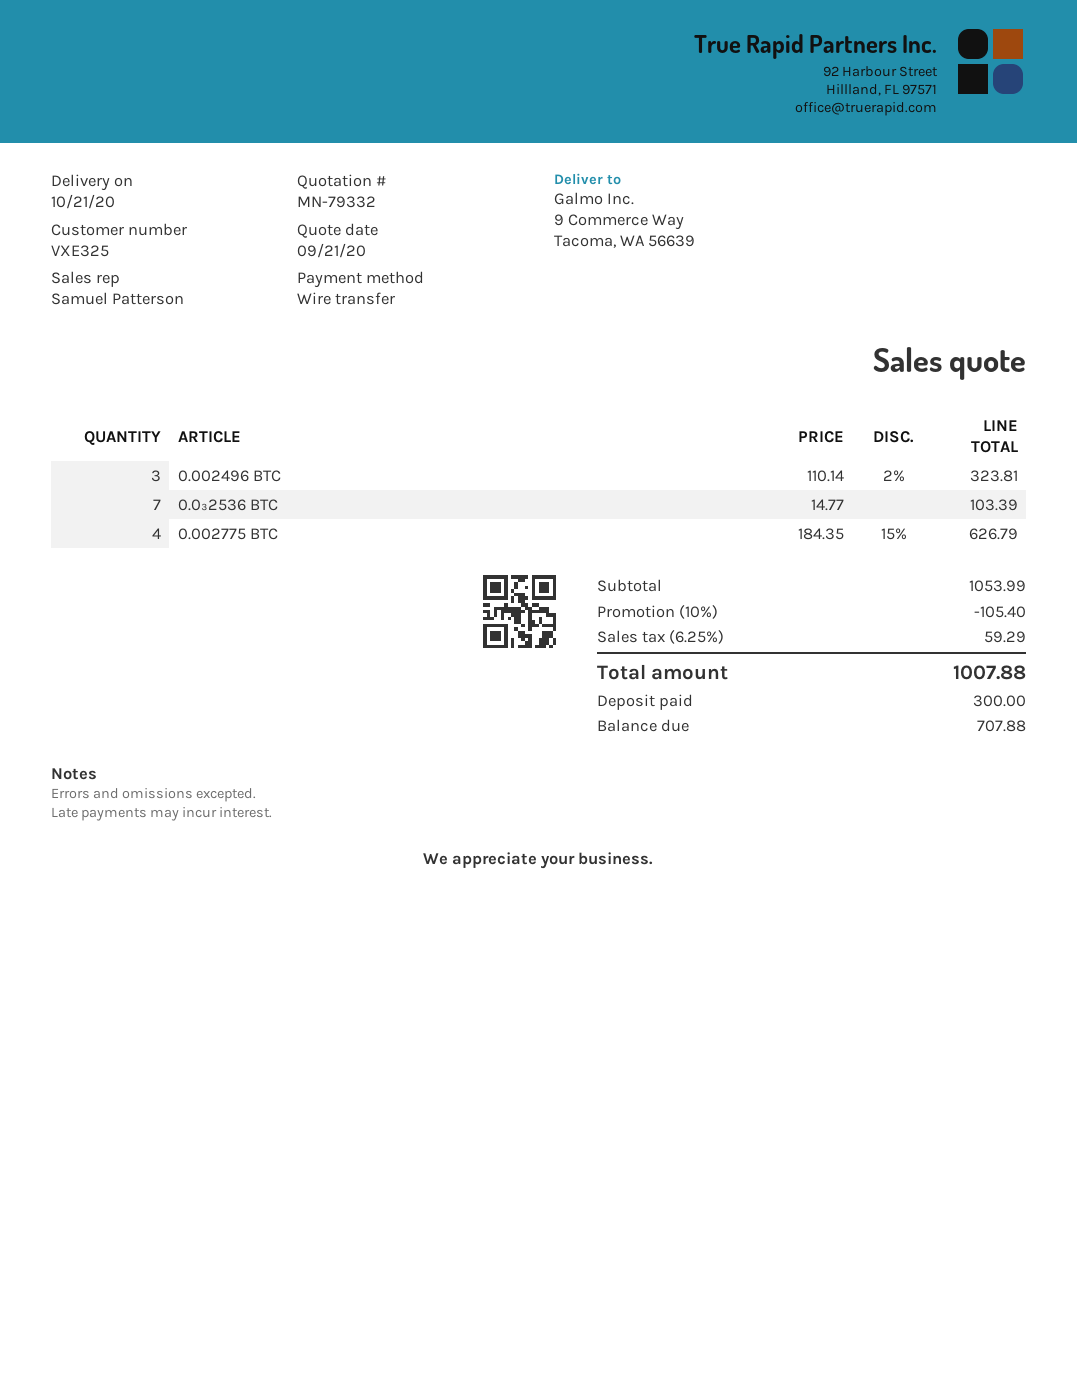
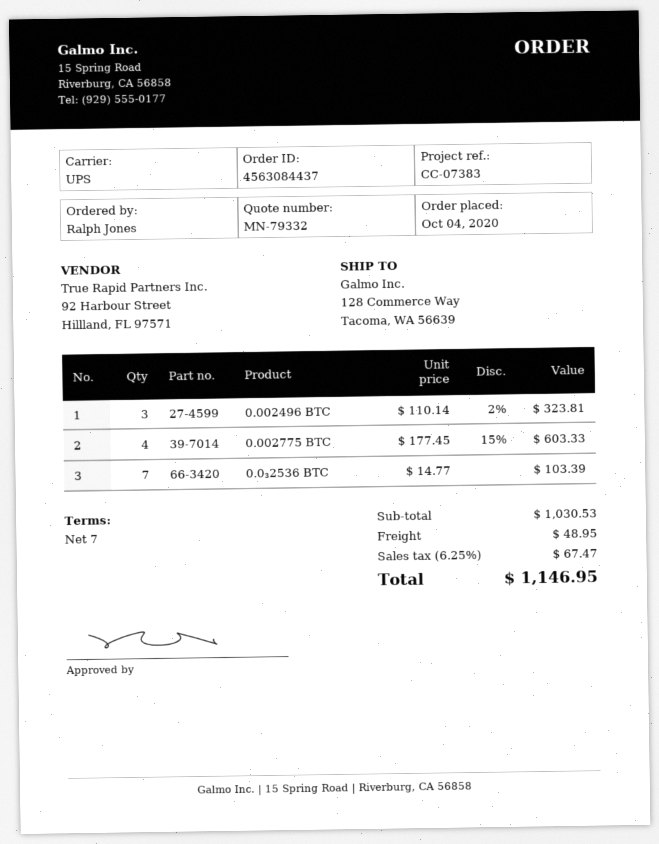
ship to: 9 Commerce Way, Tacoma, WA 56639 -> 128 Commerce Way, Tacoma, WA 56639
0.002775 BTC: 4 x 184.35 - 15% = 626.79 -> 4 x 177.45 - 15% = 603.33
subtotal: 1053.99 -> 1030.53
discount: 10% = 105.40 -> none
shipping: none -> 48.95
tax: 6.25% = 59.29 -> 6.25% = 67.47
total: 1007.88 -> 1146.95

